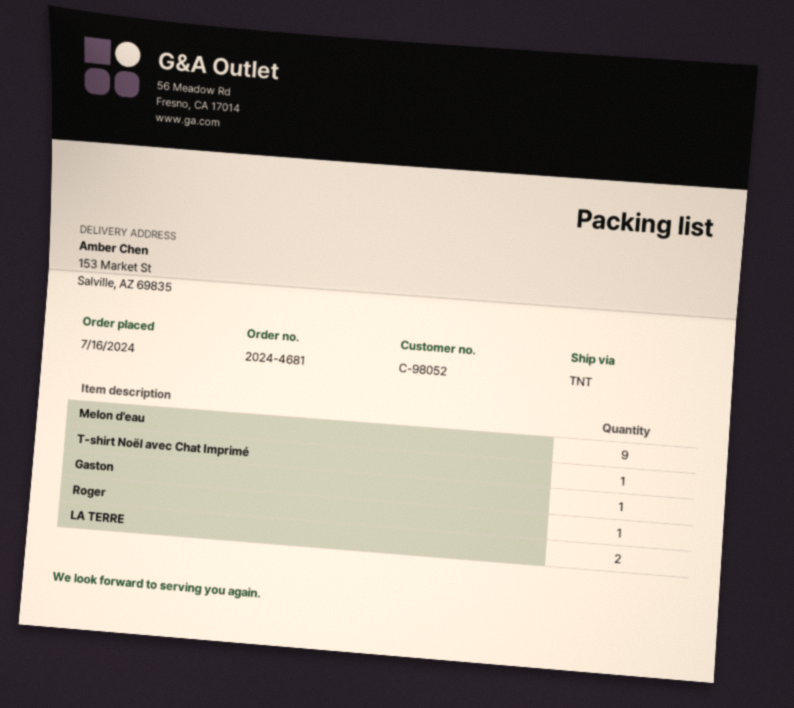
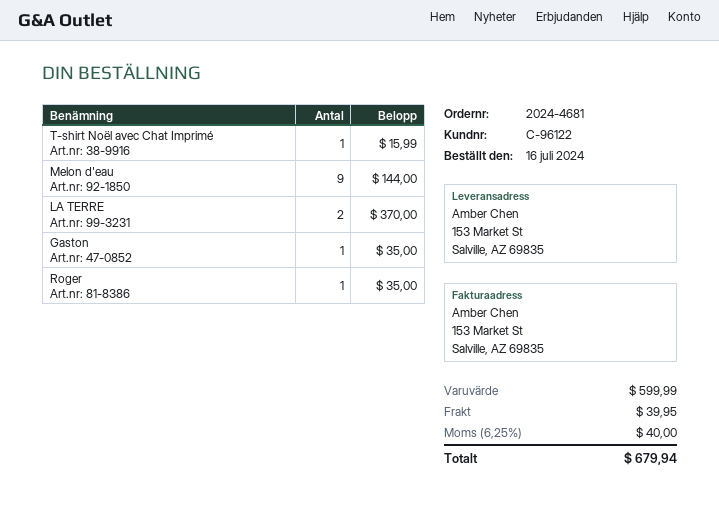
customer number: C-98052 -> C-96122

